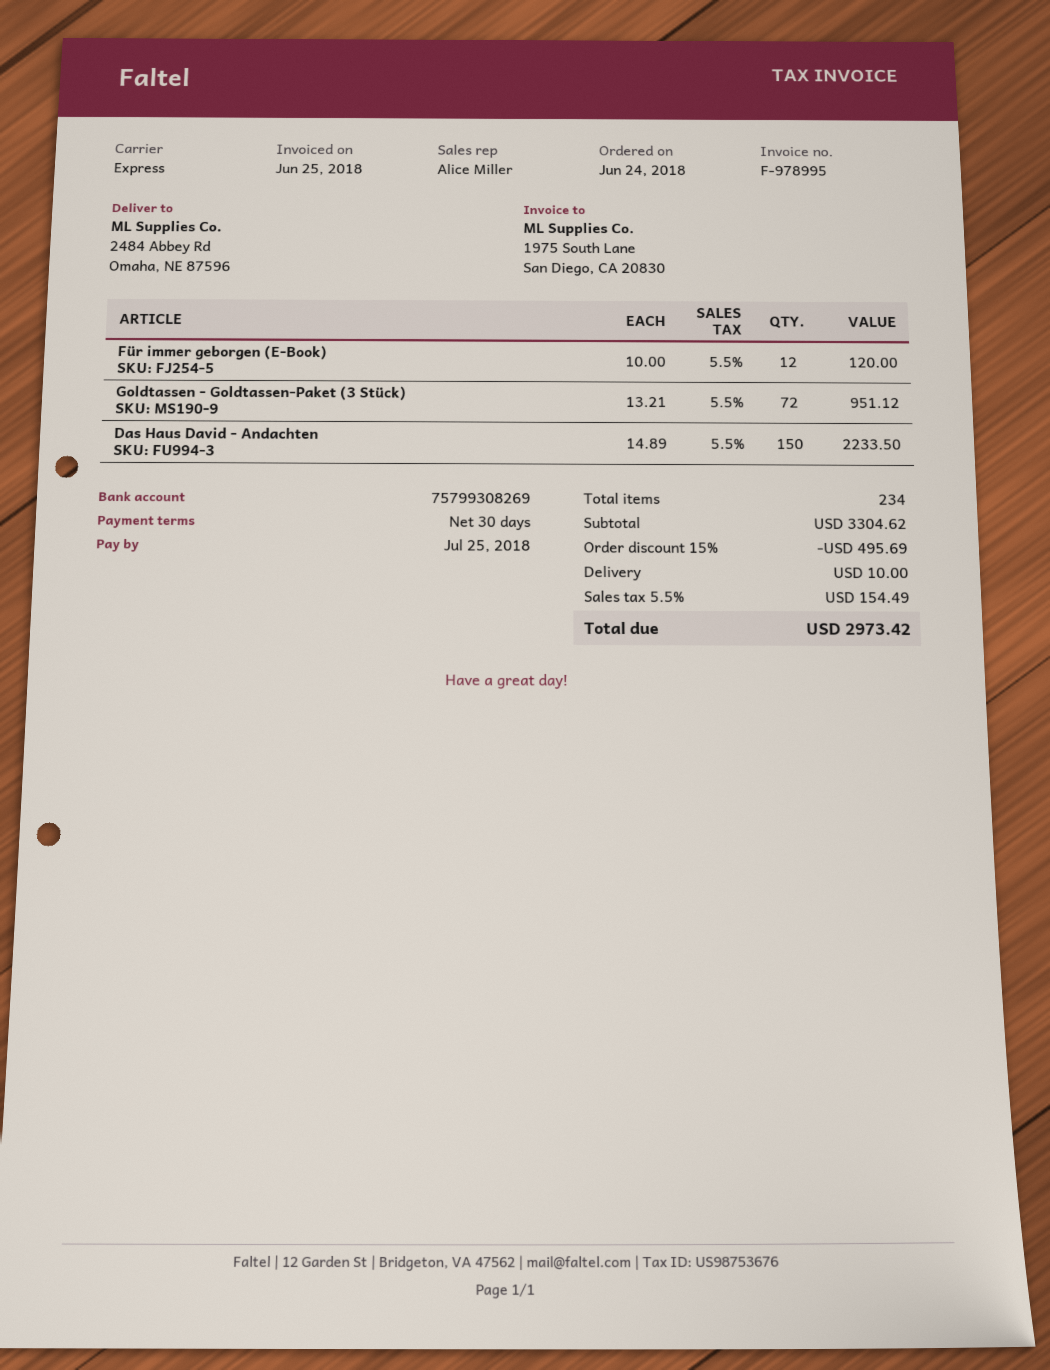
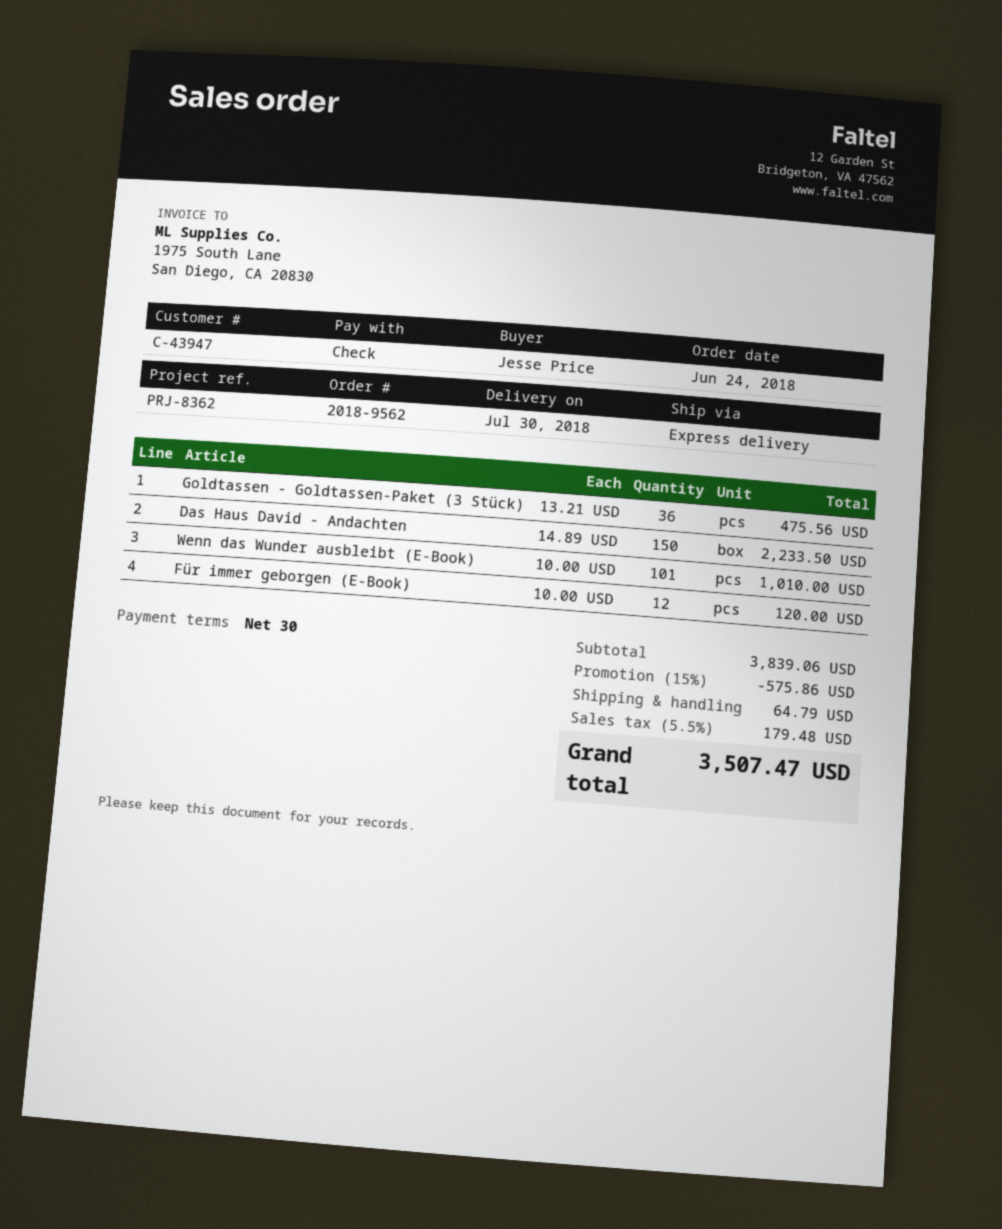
Goldtassen - Goldtassen-Paket (3 Stück): 72 x 13.21 = 951.12 -> 36 x 13.21 = 475.56
Wenn das Wunder ausbleibt (E-Book): none -> 101 x 10.00 = 1010.00
subtotal: 3304.62 -> 3839.06
discount: 15% = 495.69 -> 15% = 575.86
shipping: 10.00 -> 64.79
tax: 5.5% = 154.49 -> 5.5% = 179.48
total: 2973.42 -> 3507.47

